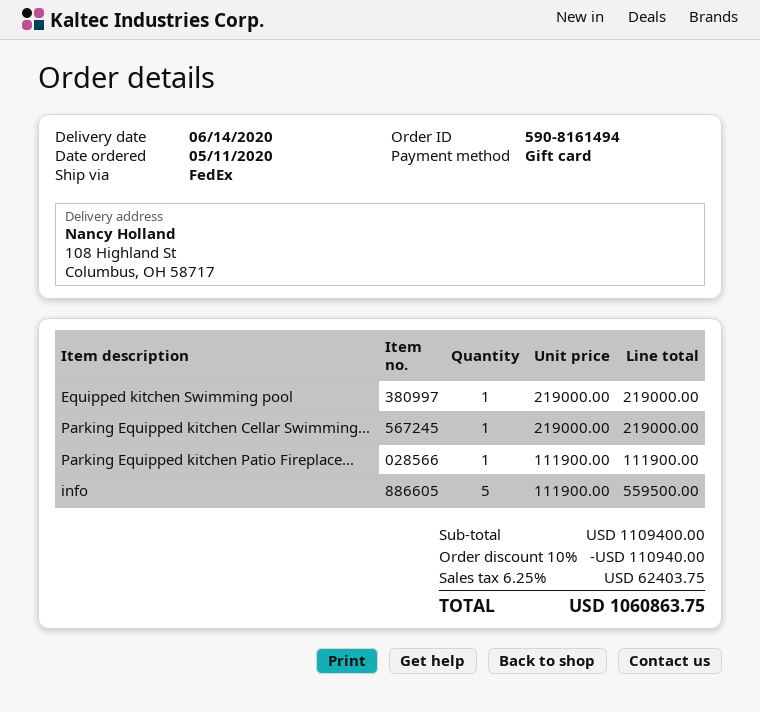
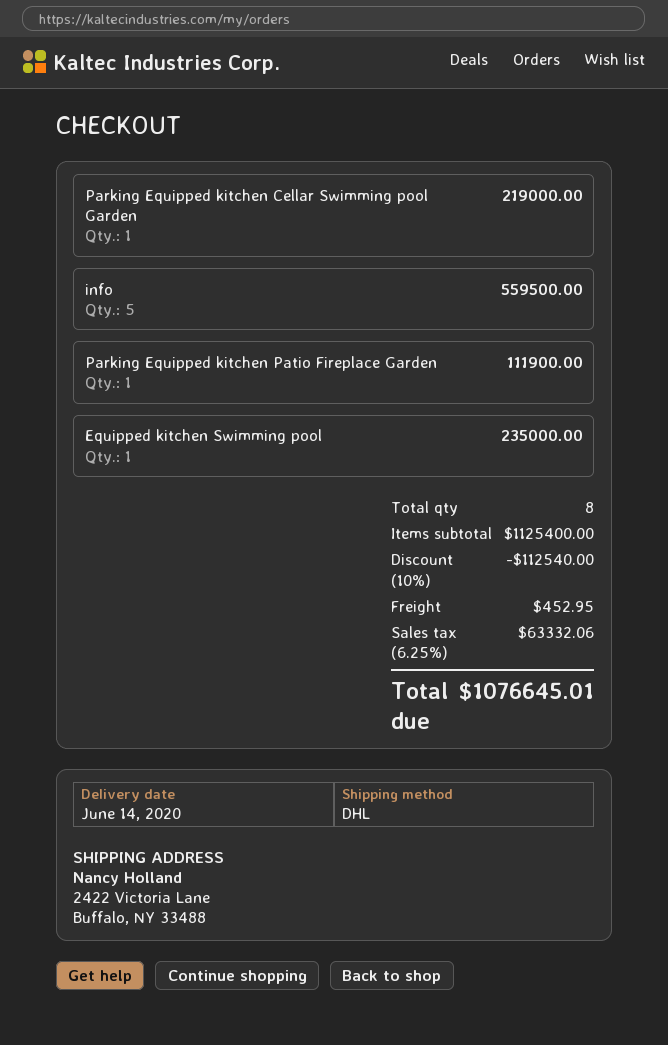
shipping method: FedEx -> DHL
ship to: 108 Highland St, Columbus, OH 58717 -> 2422 Victoria Lane, Buffalo, NY 33488
Equipped kitchen Swimming pool: 1 for 219000.00 -> 1 for 235000.00
subtotal: 1109400.00 -> 1125400.00
discount: 10% = 110940.00 -> 10% = 112540.00
shipping: none -> 452.95
tax: 6.25% = 62403.75 -> 6.25% = 63332.06
total: 1060863.75 -> 1076645.01

